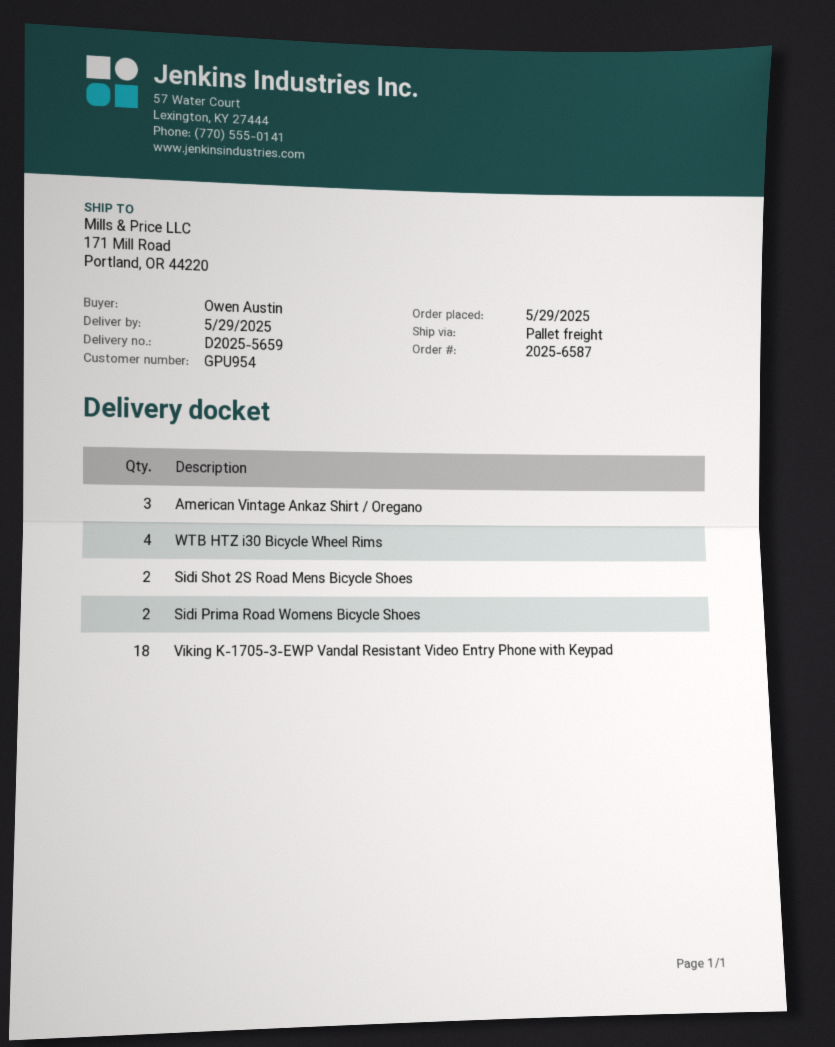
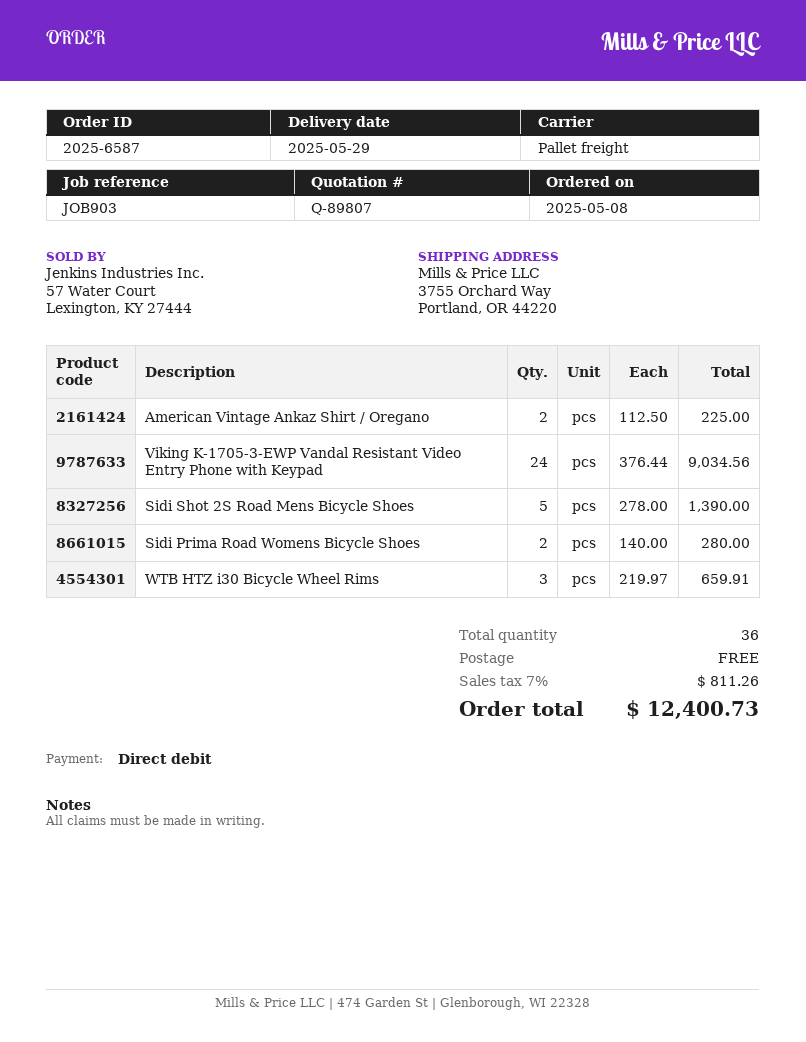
order date: 2025-05-29 -> 2025-05-08
ship to: 171 Mill Road, Portland, OR 44220 -> 3755 Orchard Way, Portland, OR 44220
American Vintage Ankaz Shirt / Oregano: 3 -> 2
WTB HTZ i30 Bicycle Wheel Rims: 4 -> 3
Sidi Shot 2S Road Mens Bicycle Shoes: 2 -> 5
Viking K-1705-3-EWP Vandal Resistant Video Entry Phone with Keypad: 18 -> 24

